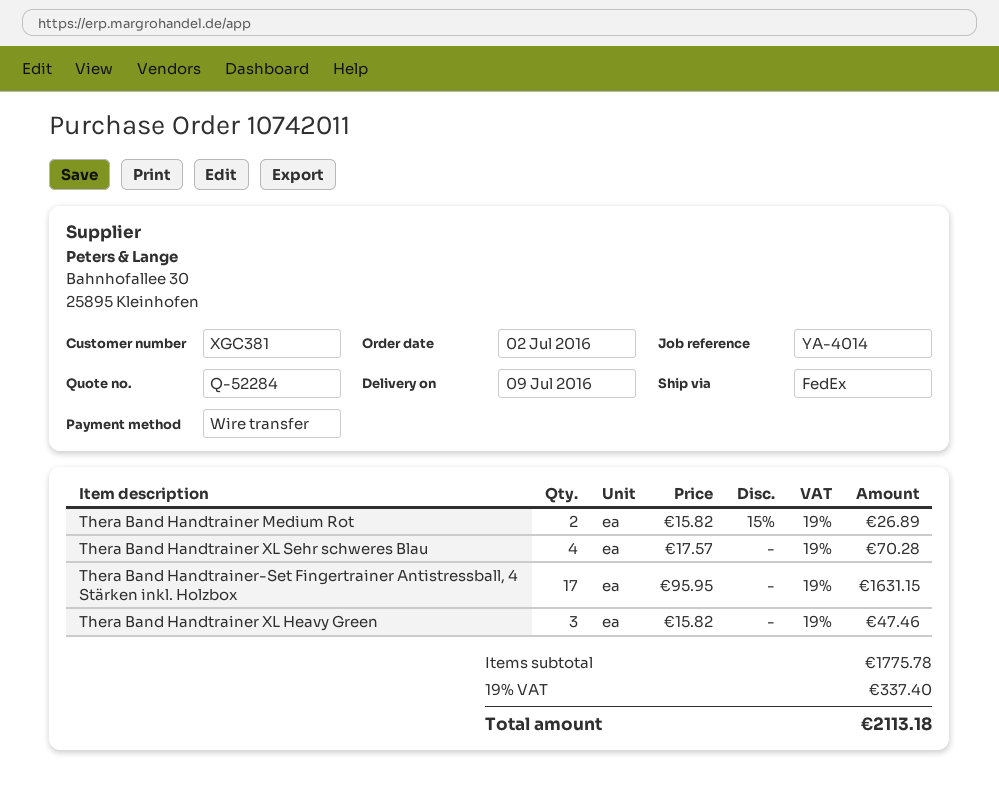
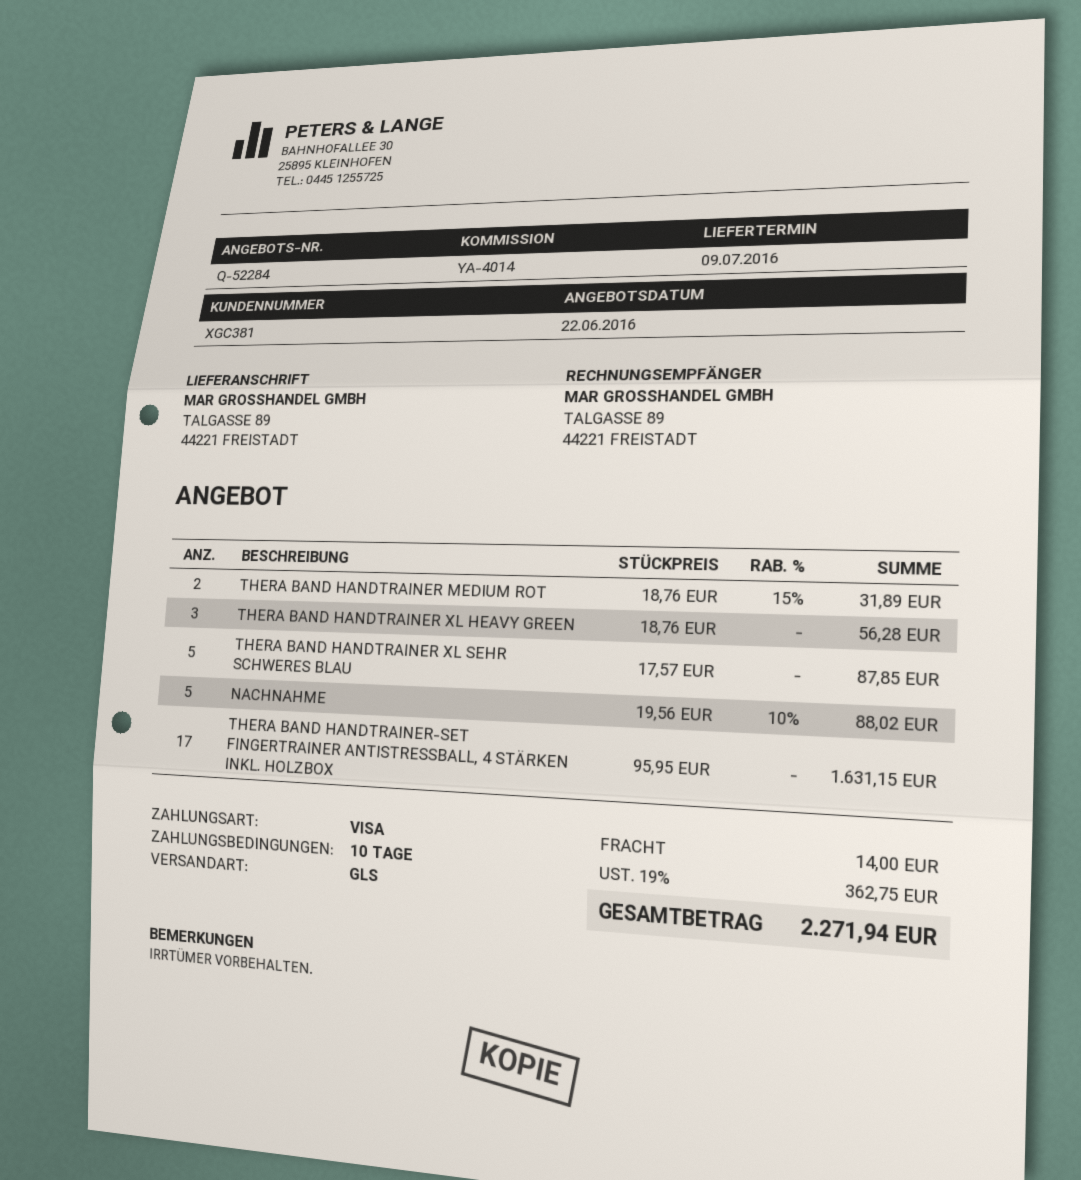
payment method: bank transfer -> Visa
shipping method: FedEx -> GLS
Thera Band Handtrainer Medium Rot: 2 x 15.82 - 15% = 26.89 -> 2 x 18.76 - 15% = 31.89
Thera Band Handtrainer XL Sehr schweres Blau: 4 x 17.57 = 70.28 -> 5 x 17.57 = 87.85
Thera Band Handtrainer XL Heavy Green: 3 x 15.82 = 47.46 -> 3 x 18.76 = 56.28
NACHNAHME: none -> 5 x 19.56 - 10% = 88.02
shipping: none -> 14.00
tax: 19% = 337.40 -> 19% = 362.75
total: 2113.18 -> 2271.94

